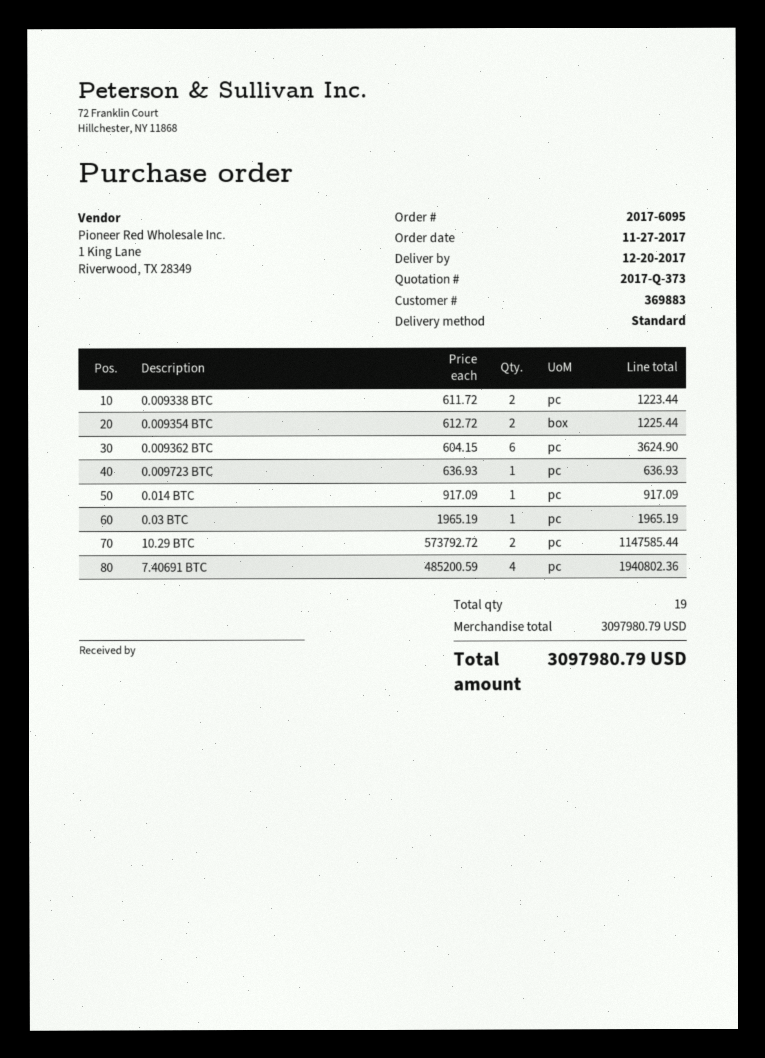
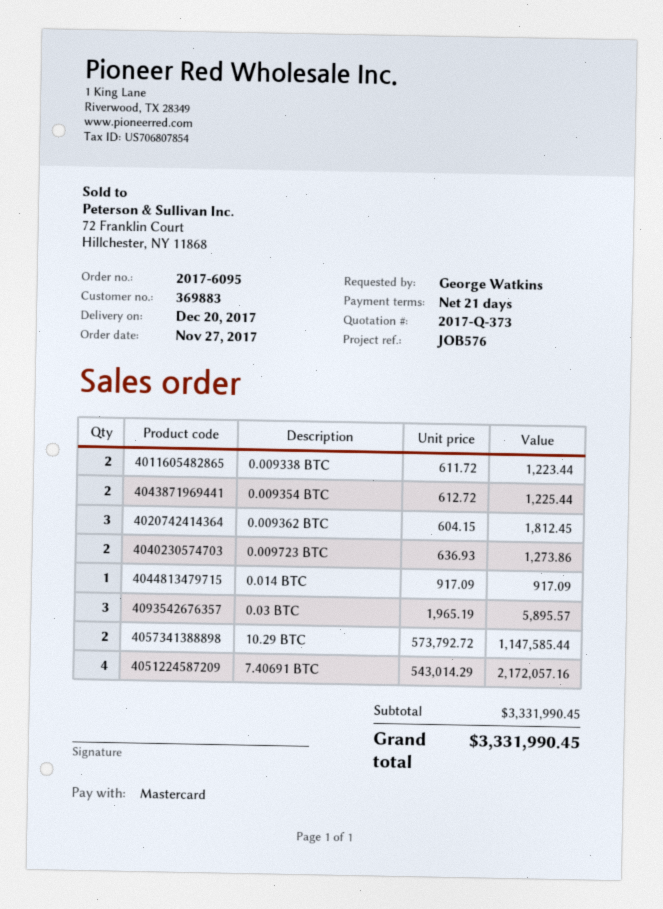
0.009362 BTC: 6 x 604.15 = 3624.90 -> 3 x 604.15 = 1812.45
0.009723 BTC: 1 x 636.93 = 636.93 -> 2 x 636.93 = 1273.86
0.03 BTC: 1 x 1965.19 = 1965.19 -> 3 x 1965.19 = 5895.57
7.40691 BTC: 4 x 485200.59 = 1940802.36 -> 4 x 543014.29 = 2172057.16
subtotal: 3097980.79 -> 3331990.45
total: 3097980.79 -> 3331990.45

